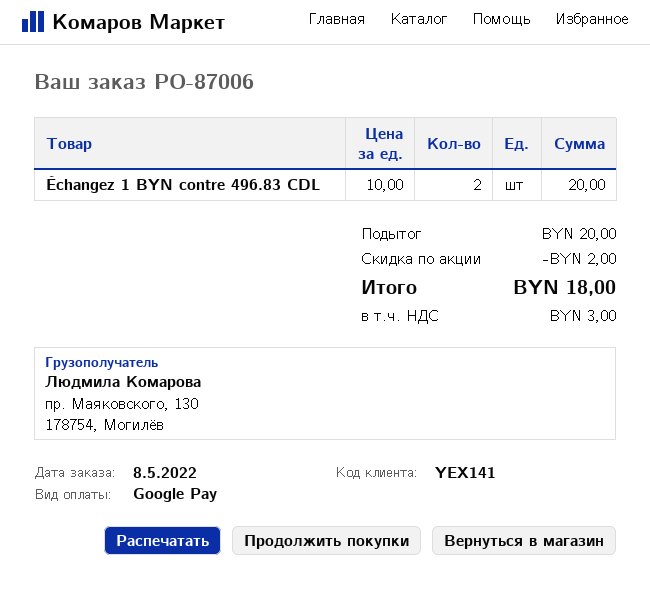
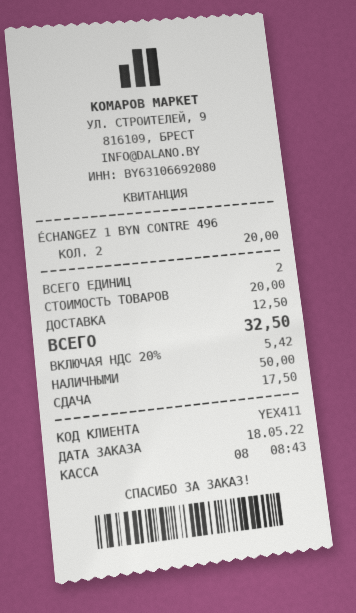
order date: 2022-05-08 -> 2022-05-18
customer number: YEX141 -> YEX411
payment method: Google Pay -> cash
discount: 2.00 -> none
shipping: none -> 12.50
tax: 3.00 -> 5.42
total: 18.00 -> 32.50

